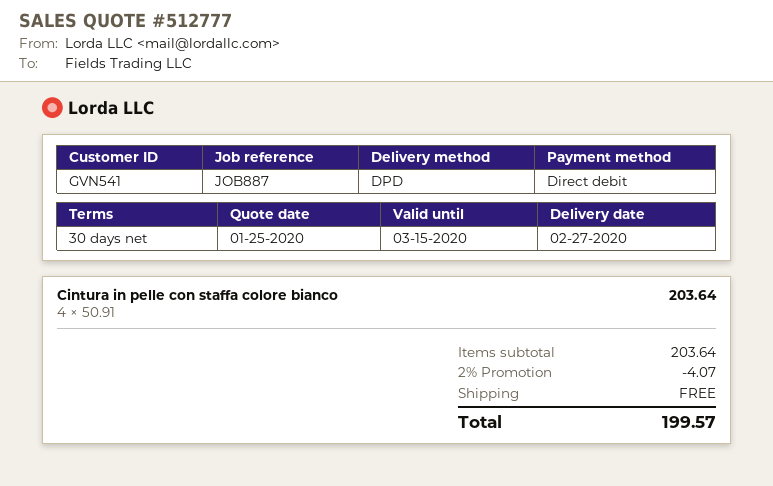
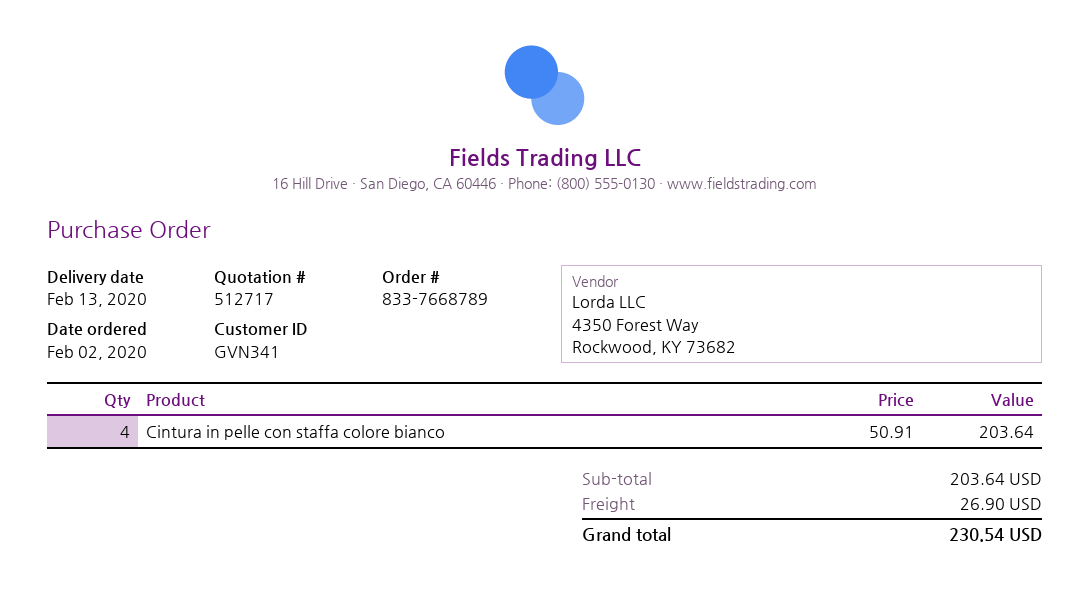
quote number: 512777 -> 512717
delivery date: 2020-02-27 -> 2020-02-13
customer number: GVN541 -> GVN341
discount: 2% = 4.07 -> none
shipping: 0.00 -> 26.90
total: 199.57 -> 230.54

